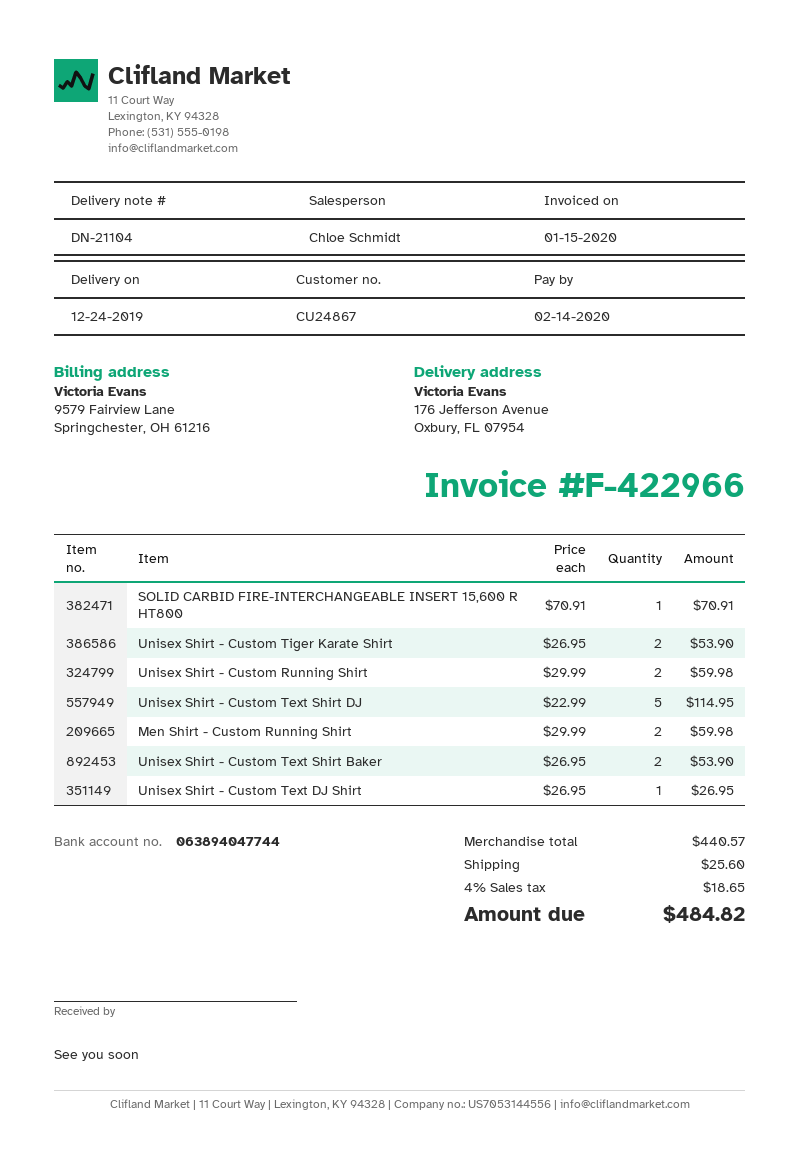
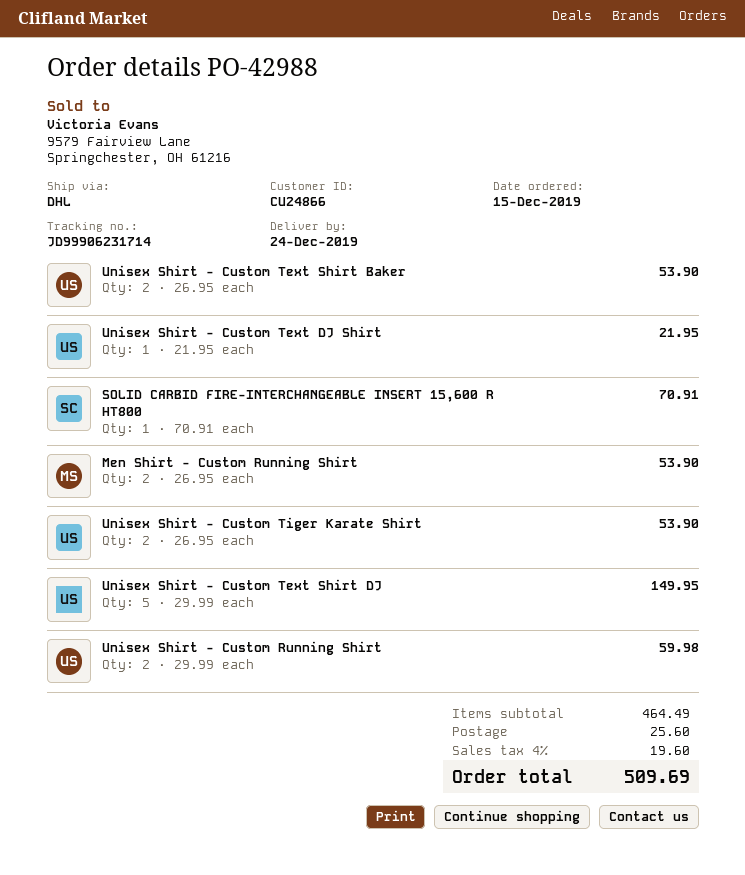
customer number: CU24867 -> CU24866
Unisex Shirt - Custom Text Shirt DJ: 5 x 22.99 = 114.95 -> 5 x 29.99 = 149.95
Men Shirt - Custom Running Shirt: 2 x 29.99 = 59.98 -> 2 x 26.95 = 53.90
Unisex Shirt - Custom Text DJ Shirt: 1 x 26.95 = 26.95 -> 1 x 21.95 = 21.95
subtotal: 440.57 -> 464.49
tax: 4% = 18.65 -> 4% = 19.60
total: 484.82 -> 509.69

